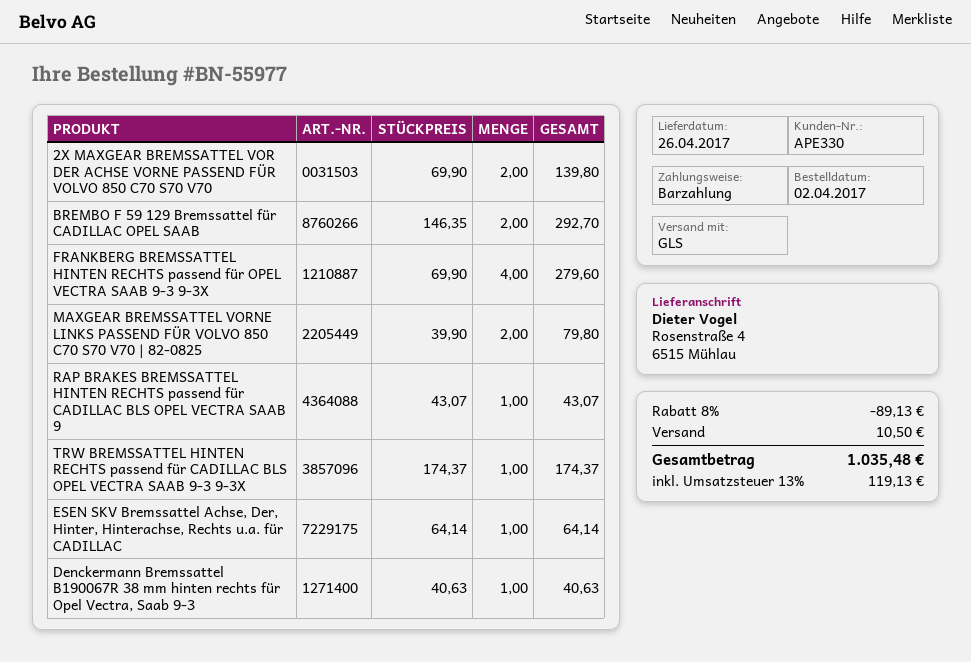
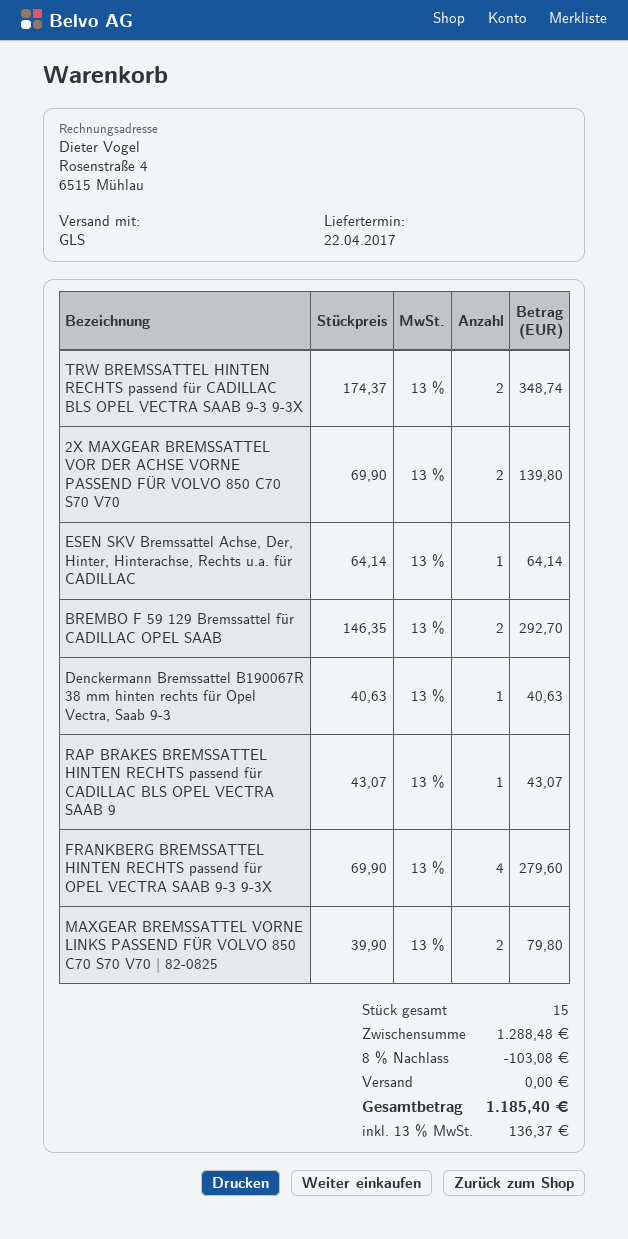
delivery date: 2017-04-26 -> 2017-04-22
TRW BREMSSATTEL HINTEN RECHTS passend für CADILLAC BLS OPEL VECTRA SAAB 9-3 9-3X: 1 x 174.37 = 174.37 -> 2 x 174.37 = 348.74
discount: 8% = 89.13 -> 8% = 103.08
shipping: 10.50 -> 0.00
tax: 13% = 119.13 -> 13% = 136.37
total: 1035.48 -> 1185.40

